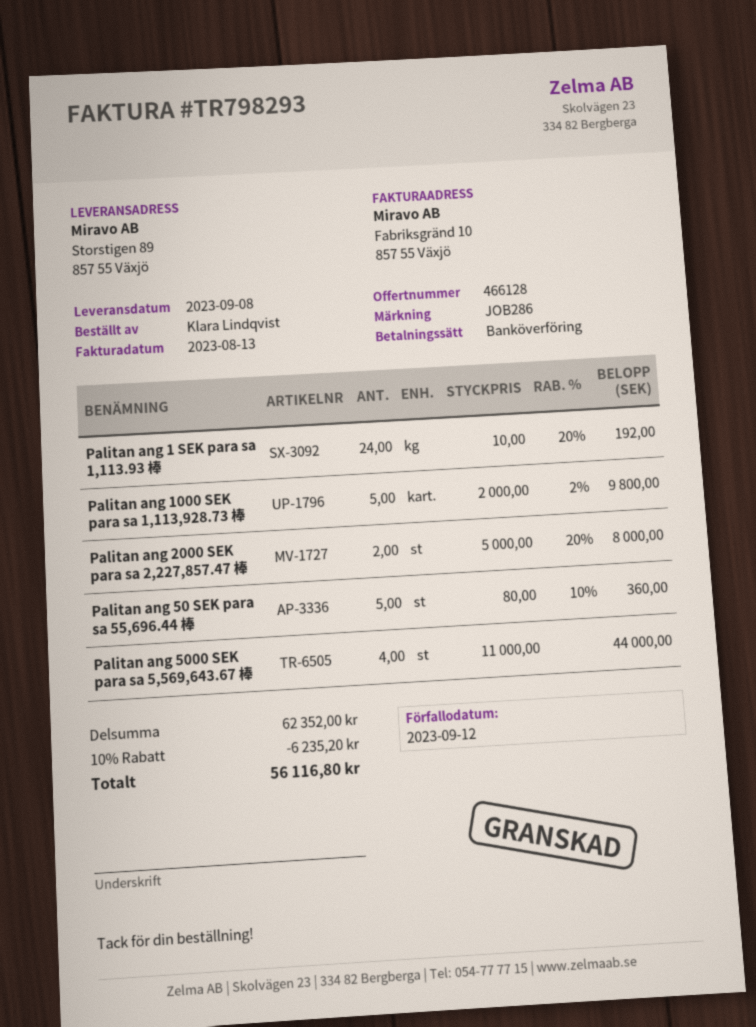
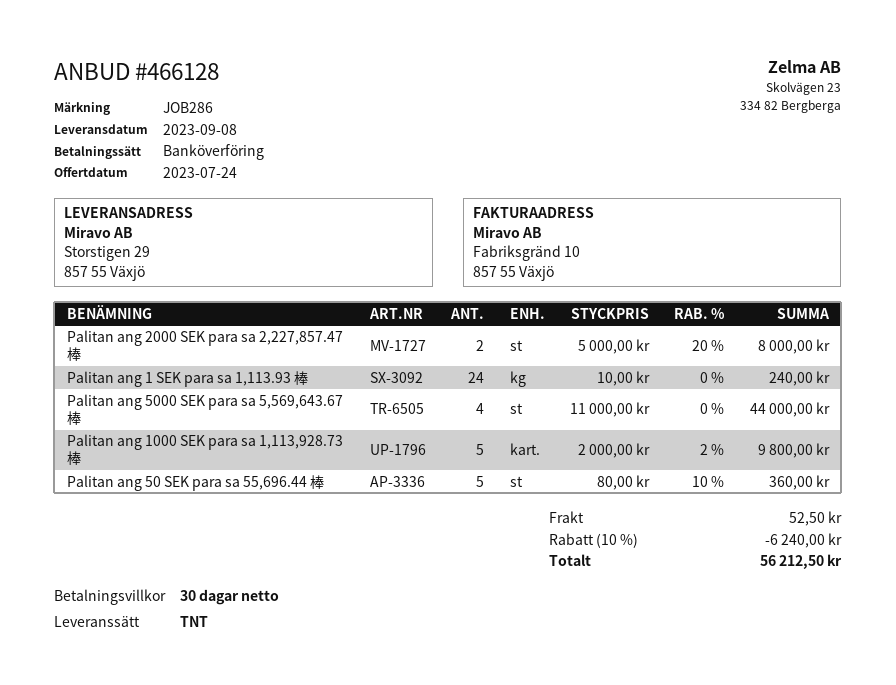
ship to: Storstigen 89, 857 55 Växjö -> Storstigen 29, 857 55 Växjö
Palitan ang 1 SEK para sa 1,113.93 棒: 24 x 10.00 - 20% = 192.00 -> 24 x 10.00 = 240.00
discount: 10% = 6235.20 -> 10% = 6240.00
shipping: none -> 52.50
total: 56116.80 -> 56212.50

